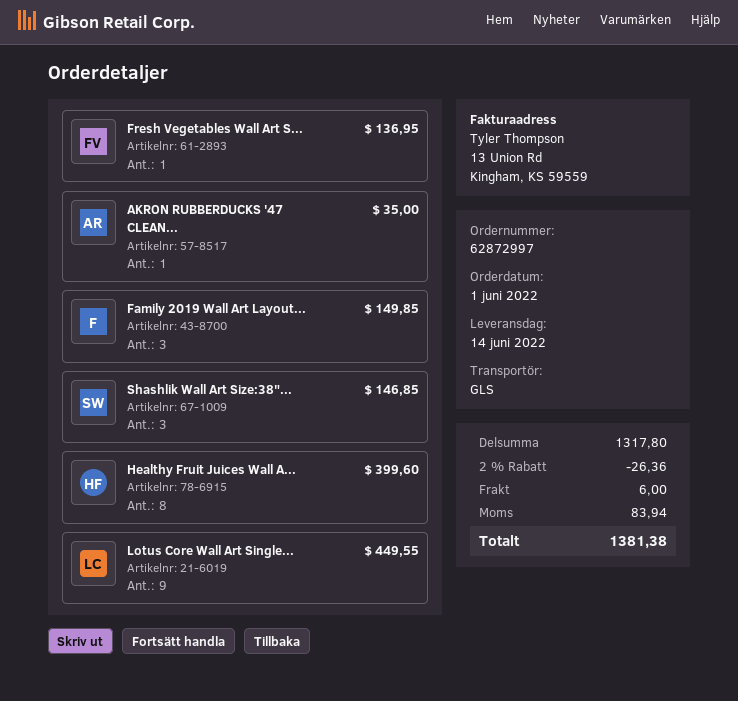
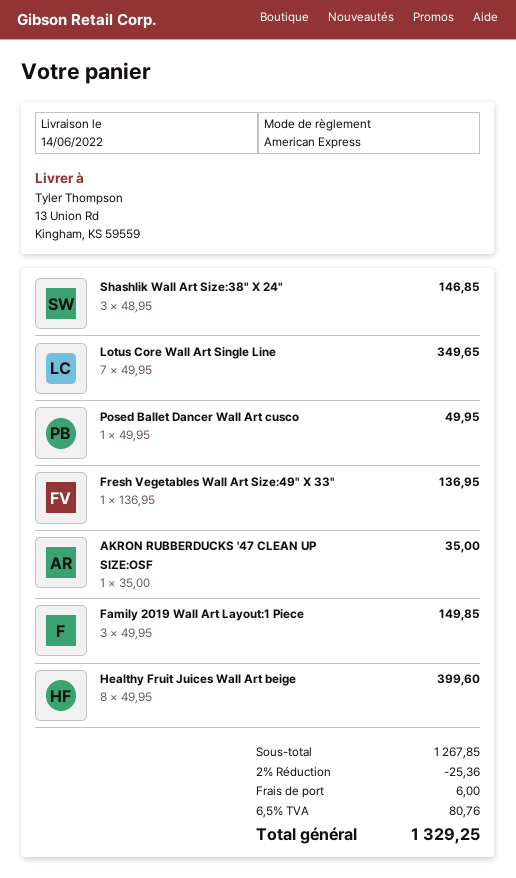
Lotus Core Wall Art Single...: 9 for 449.55 -> 7 for 349.65
Posed Ballet Dancer Wall Art cusco: none -> 1 for 49.95
subtotal: 1317.80 -> 1267.85
discount: 2% = 26.36 -> 2% = 25.36
tax: 83.94 -> 80.76
total: 1381.38 -> 1329.25

